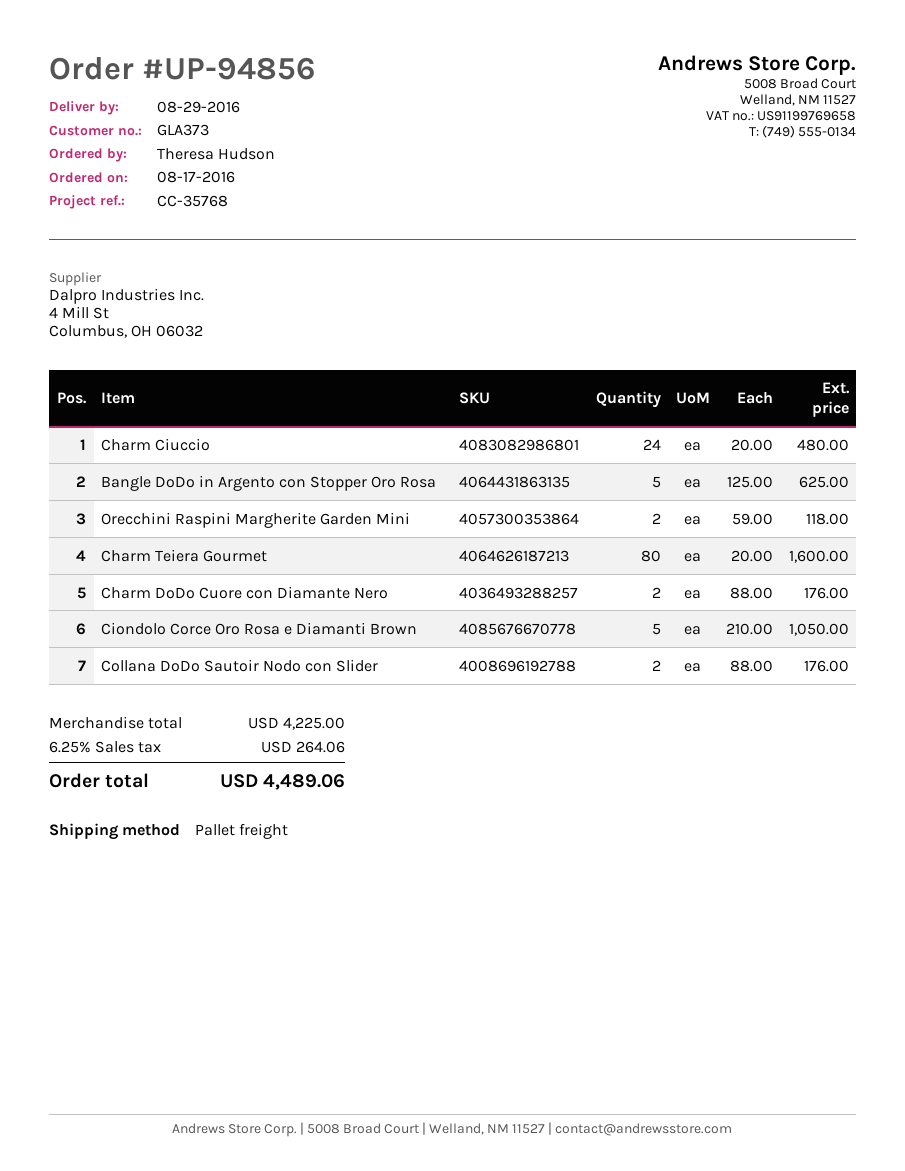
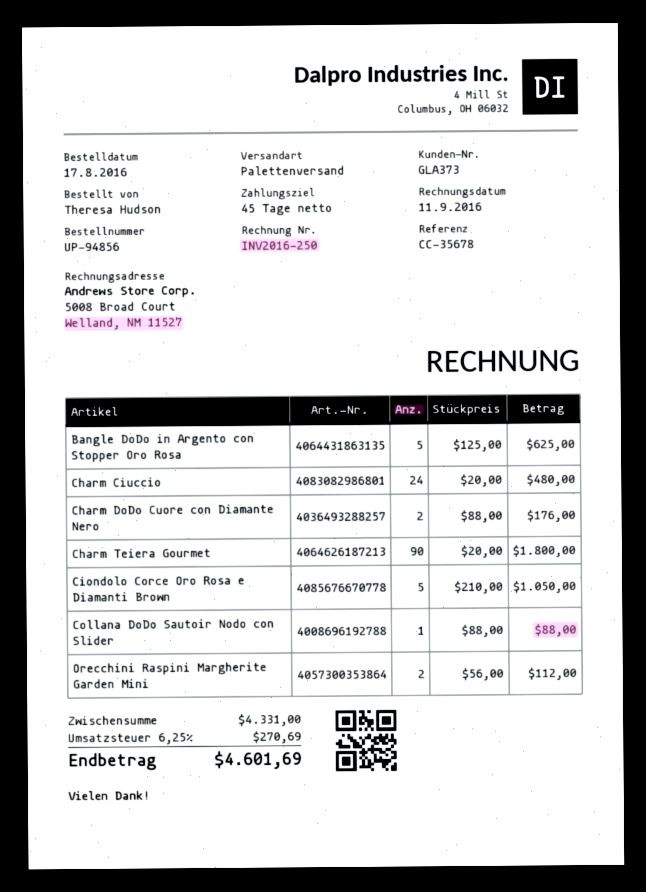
reference: CC-35768 -> CC-35678
Orecchini Raspini Margherite Garden Mini: 2 x 59.00 = 118.00 -> 2 x 56.00 = 112.00
Charm Teiera Gourmet: 80 x 20.00 = 1600.00 -> 90 x 20.00 = 1800.00
Collana DoDo Sautoir Nodo con Slider: 2 x 88.00 = 176.00 -> 1 x 88.00 = 88.00
subtotal: 4225.00 -> 4331.00
tax: 6.25% = 264.06 -> 6.25% = 270.69
total: 4489.06 -> 4601.69

